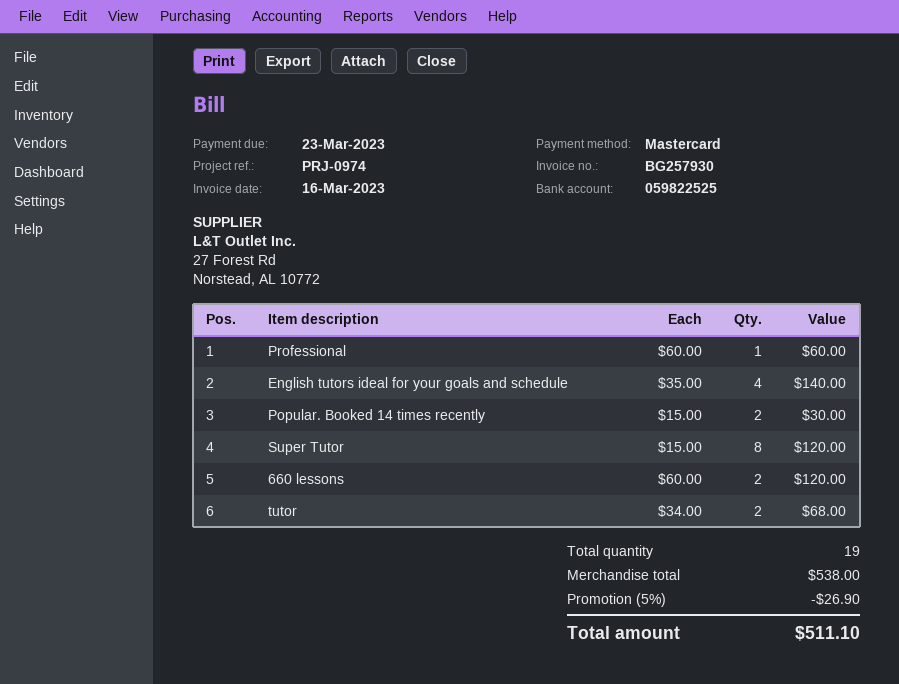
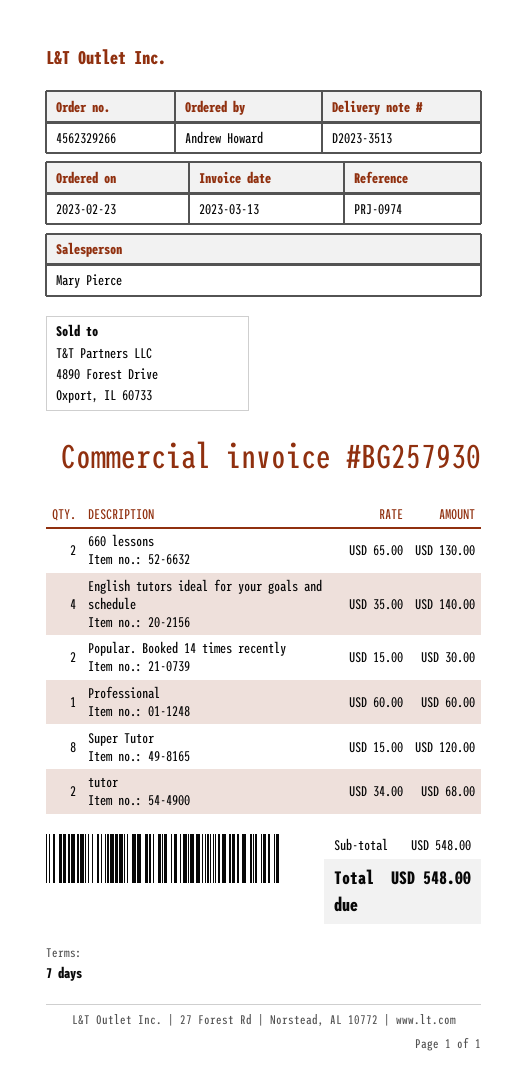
invoice date: 2023-03-16 -> 2023-03-13
660 lessons: 2 x 60.00 = 120.00 -> 2 x 65.00 = 130.00
subtotal: 538.00 -> 548.00
discount: 5% = 26.90 -> none
total: 511.10 -> 548.00

